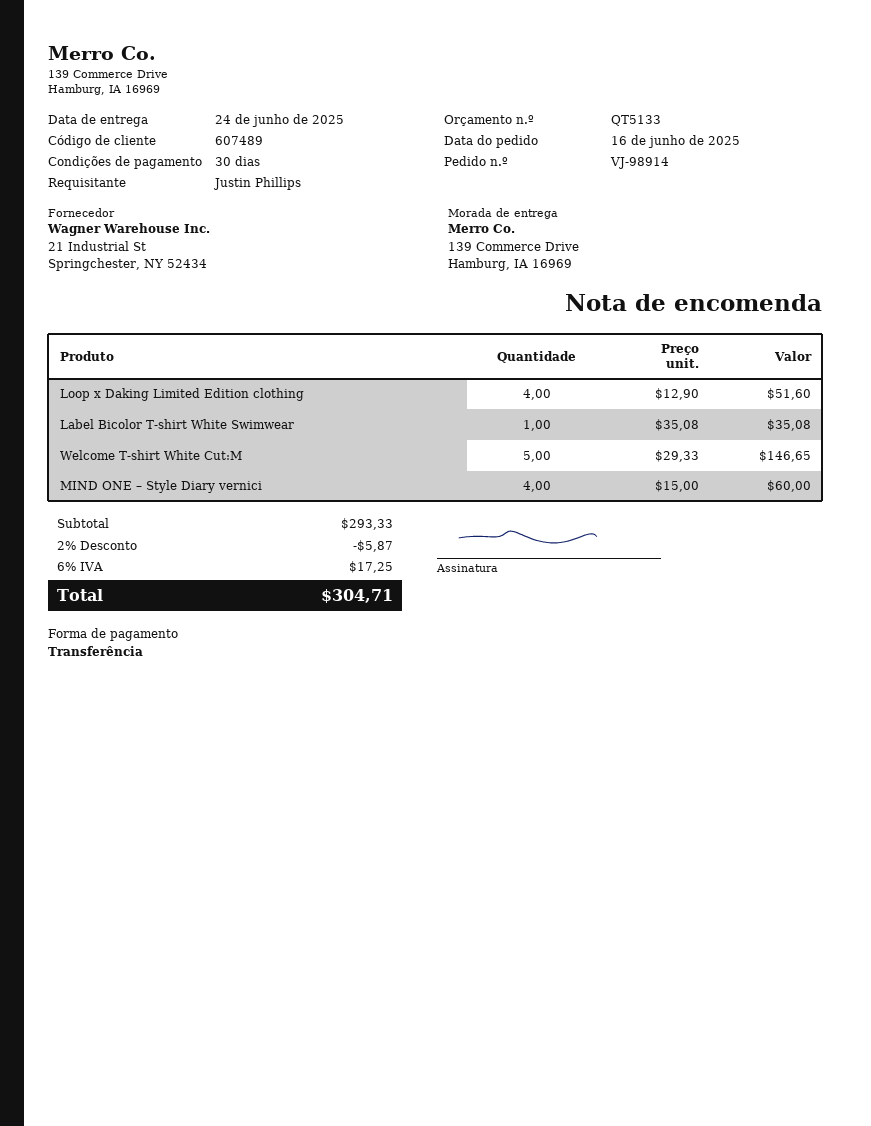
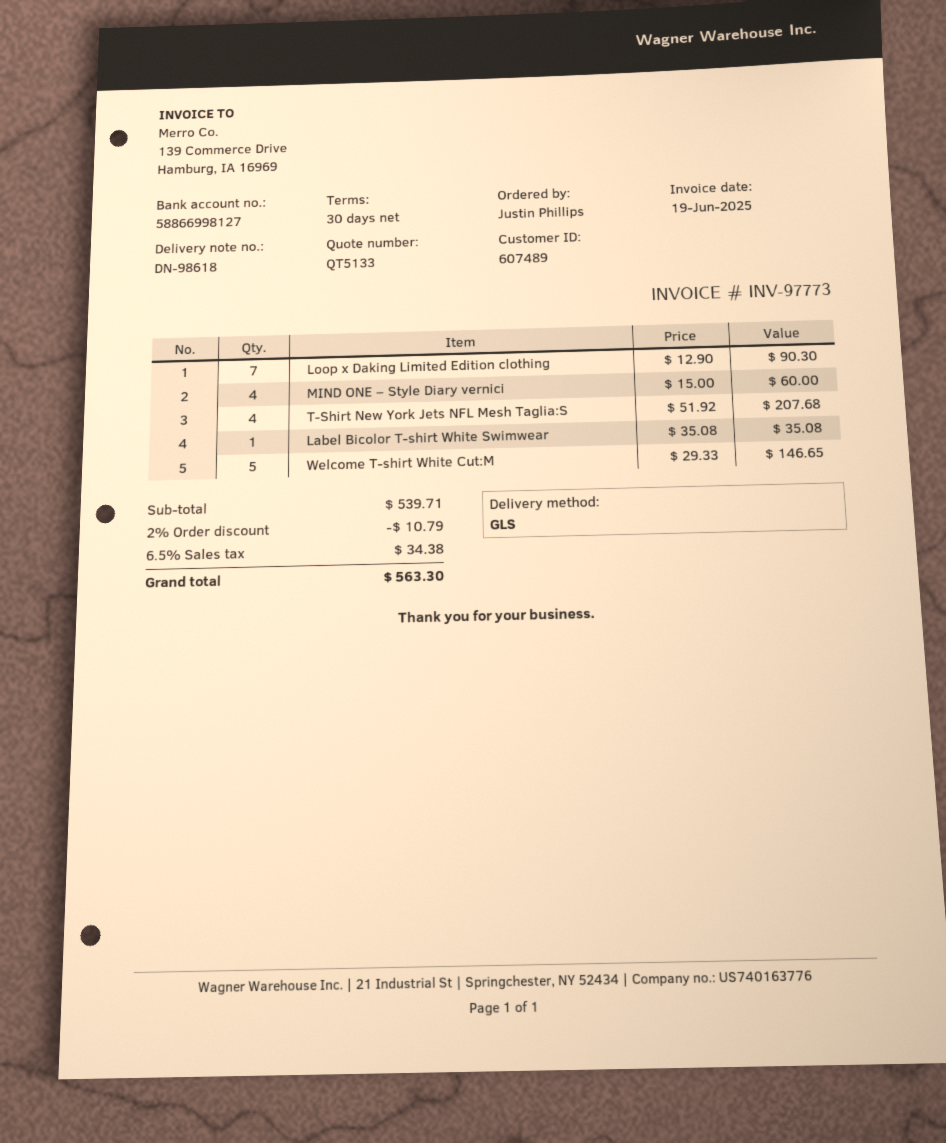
Loop x Daking Limited Edition clothing: 4 x 12.90 = 51.60 -> 7 x 12.90 = 90.30
T-Shirt New York Jets NFL Mesh Taglia:S: none -> 4 x 51.92 = 207.68
subtotal: 293.33 -> 539.71
discount: 2% = 5.87 -> 2% = 10.79
tax: 6% = 17.25 -> 6.5% = 34.38
total: 304.71 -> 563.30

